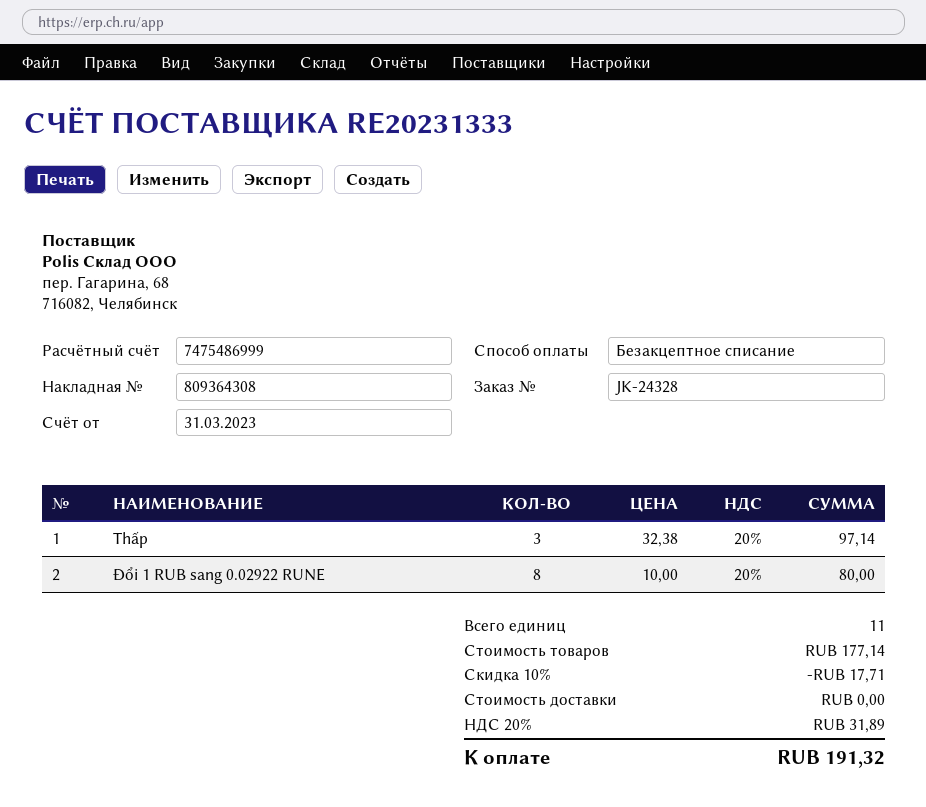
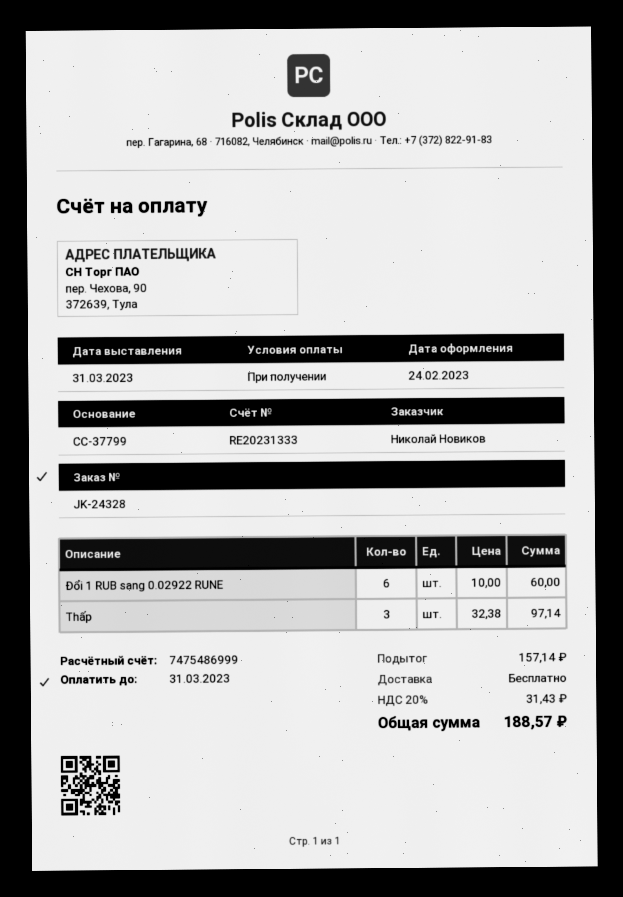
Đổi 1 RUB sang 0.02922 RUNE: 8 x 10.00 = 80.00 -> 6 x 10.00 = 60.00
subtotal: 177.14 -> 157.14
discount: 10% = 17.71 -> none
tax: 20% = 31.89 -> 20% = 31.43
total: 191.32 -> 188.57

